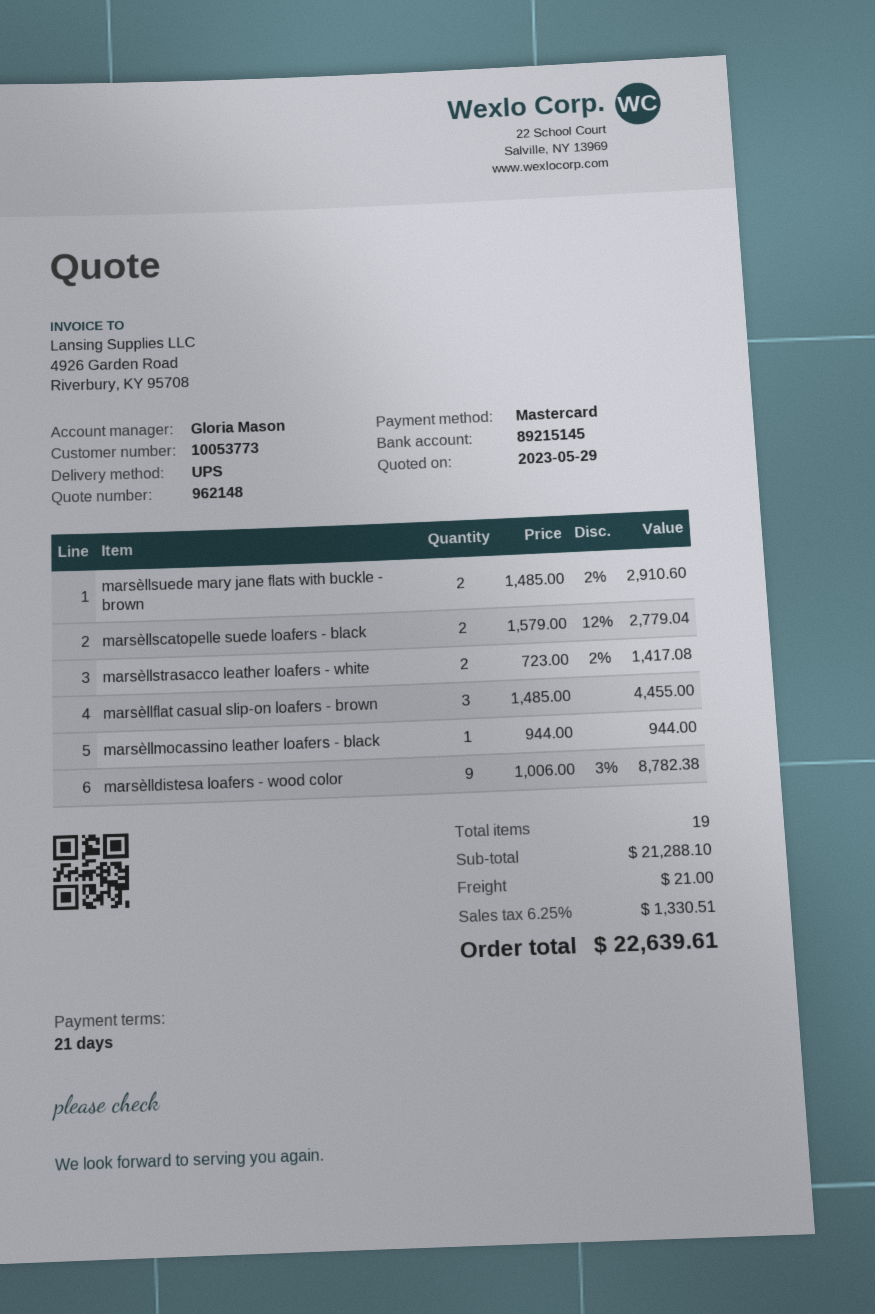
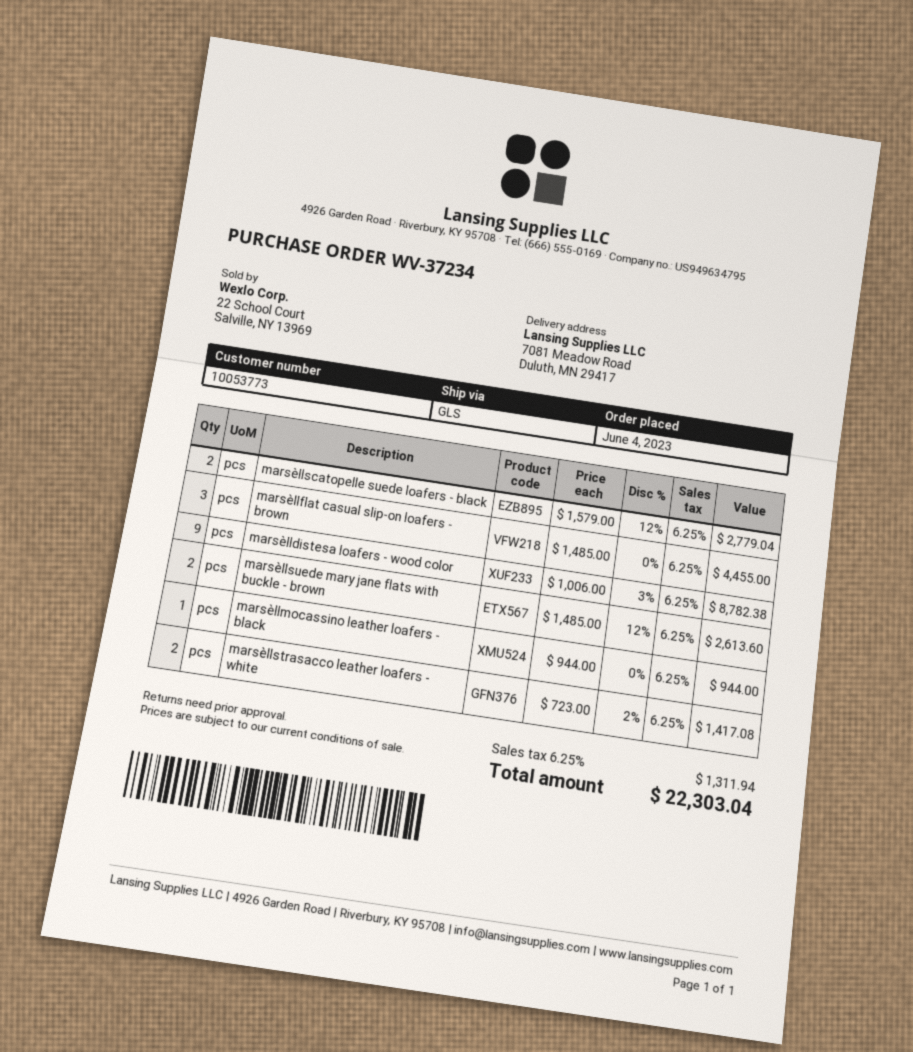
shipping method: UPS -> GLS
marsèllsuede mary jane flats with buckle - brown: 2 x 1485.00 - 2% = 2910.60 -> 2 x 1485.00 - 12% = 2613.60
shipping: 21.00 -> none
tax: 6.25% = 1330.51 -> 6.25% = 1311.94
total: 22639.61 -> 22303.04

